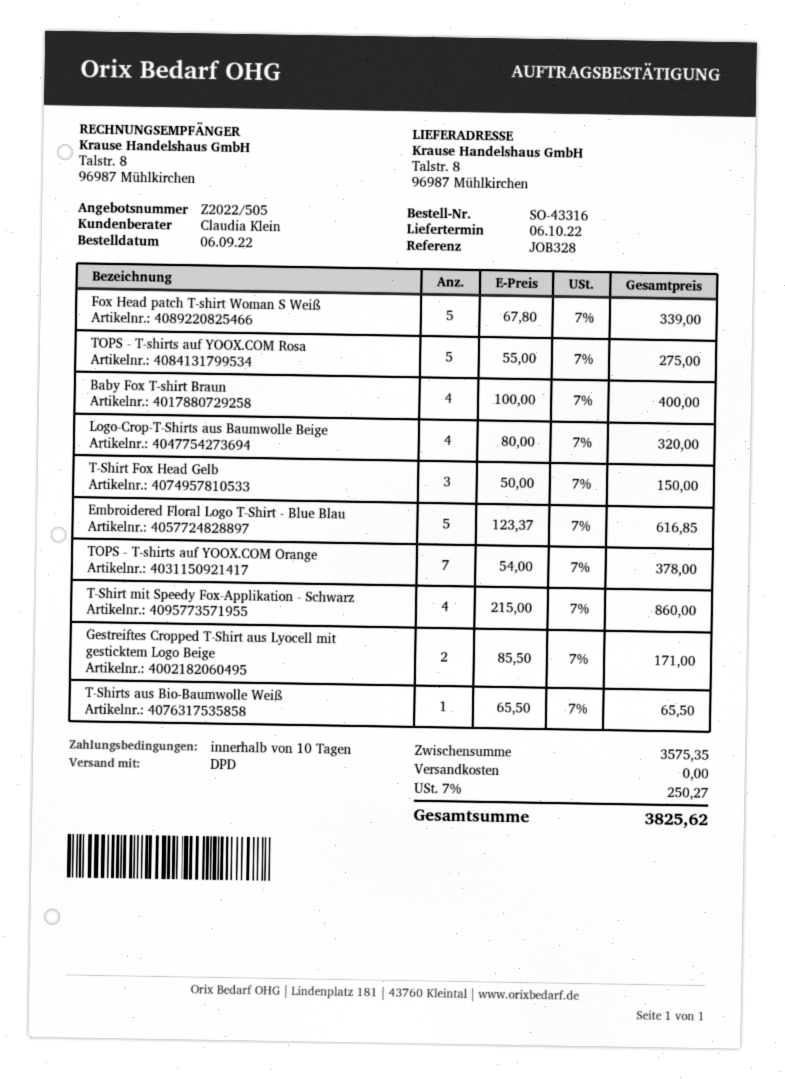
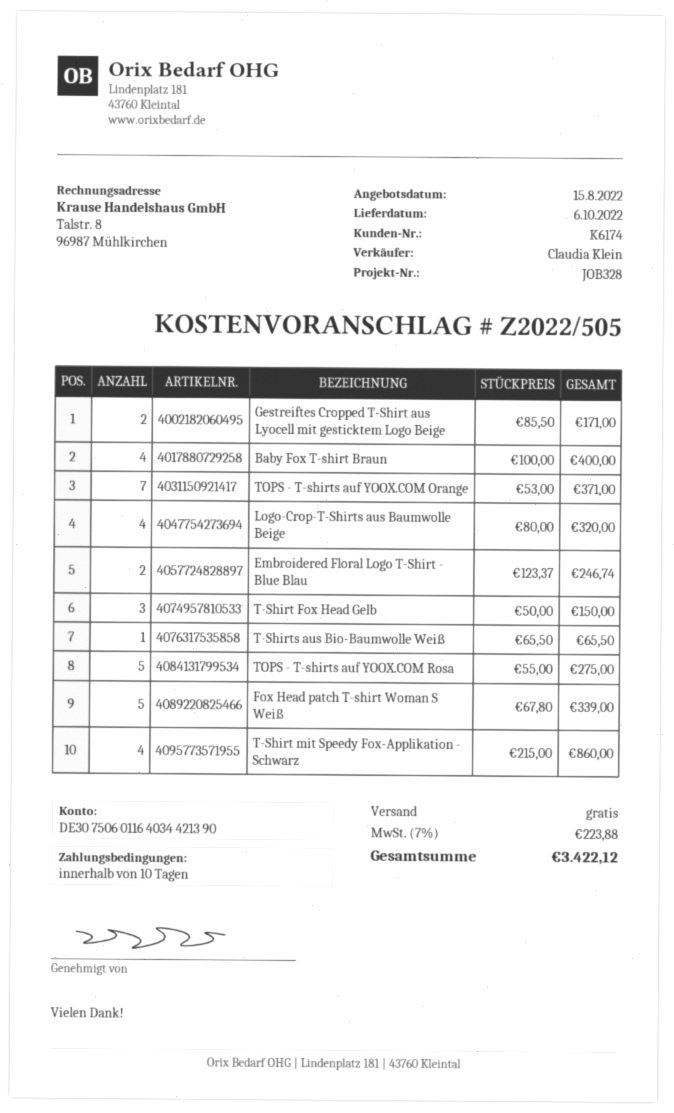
Embroidered Floral Logo T-Shirt - Blue Blau: 5 x 123.37 = 616.85 -> 2 x 123.37 = 246.74
TOPS - T-shirts auf YOOX.COM Orange: 7 x 54.00 = 378.00 -> 7 x 53.00 = 371.00
tax: 7% = 250.27 -> 7% = 223.88
total: 3825.62 -> 3422.12

